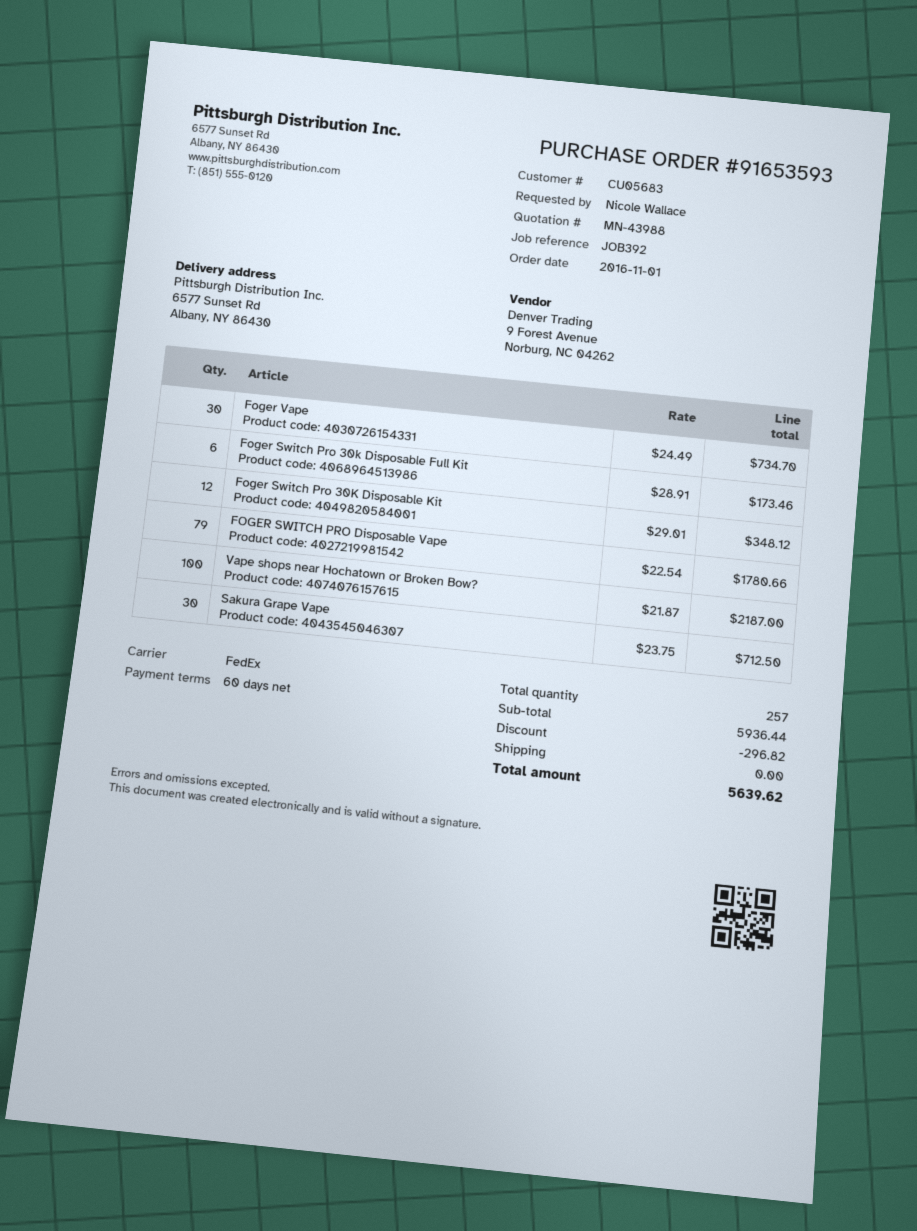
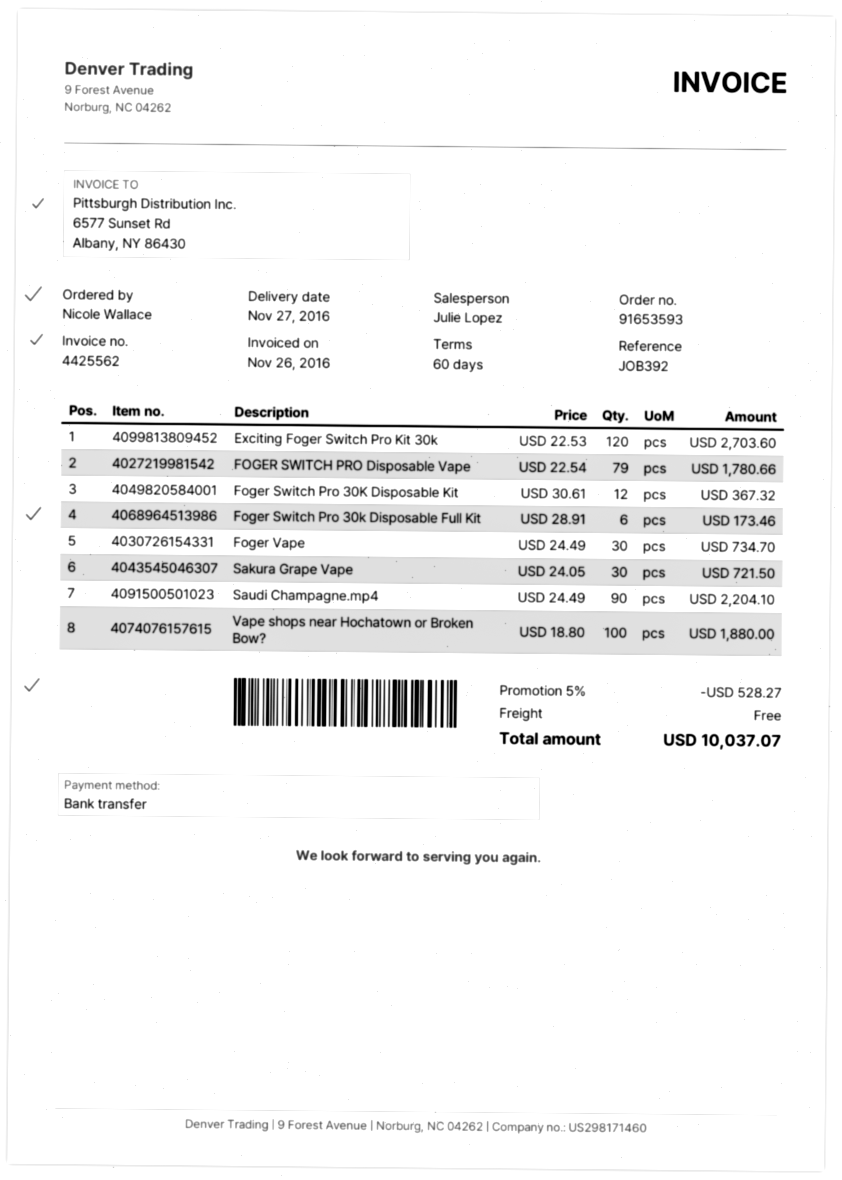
Foger Switch Pro 30K Disposable Kit: 12 x 29.01 = 348.12 -> 12 x 30.61 = 367.32
Vape shops near Hochatown or Broken Bow?: 100 x 21.87 = 2187.00 -> 100 x 18.80 = 1880.00
Sakura Grape Vape: 30 x 23.75 = 712.50 -> 30 x 24.05 = 721.50
Exciting Foger Switch Pro Kit 30k: none -> 120 x 22.53 = 2703.60
Saudi Champagne.mp4: none -> 90 x 24.49 = 2204.10
discount: 296.82 -> 528.27
total: 5639.62 -> 10037.07

